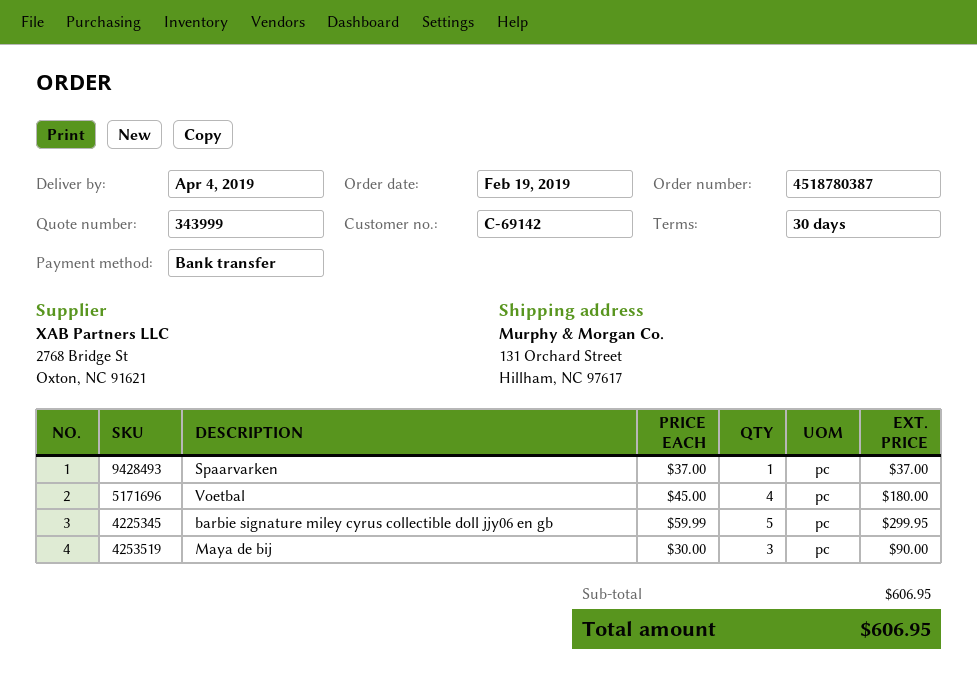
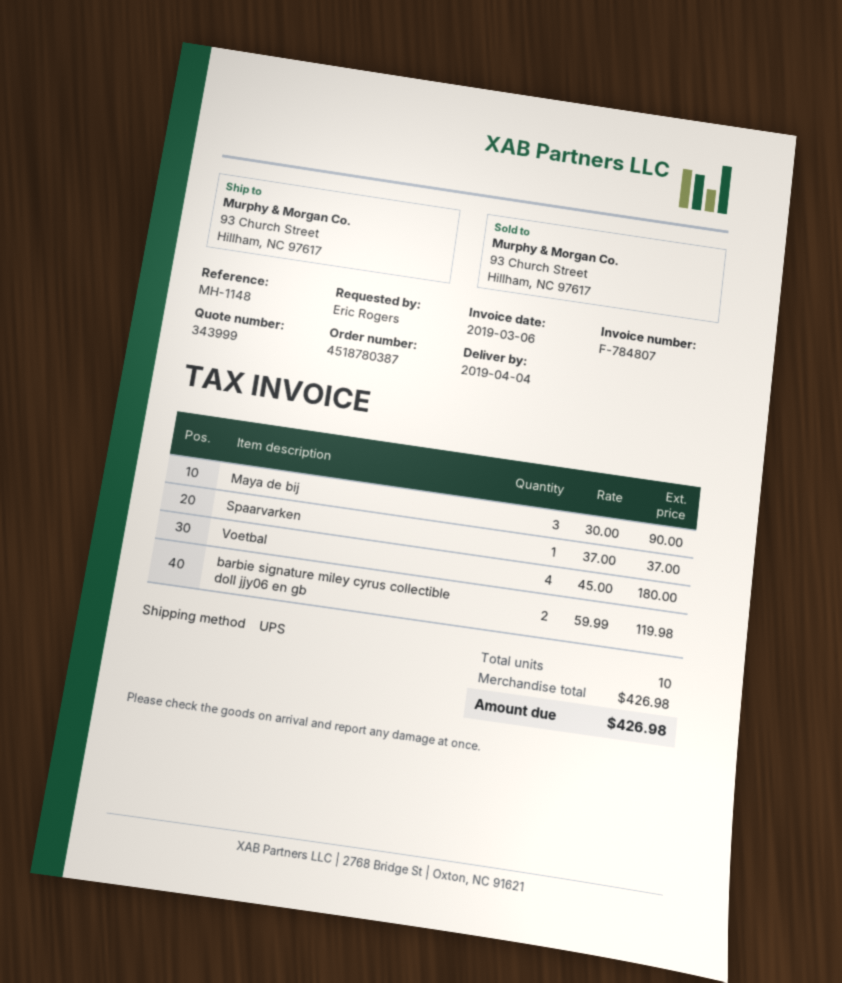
ship to: 131 Orchard Street, Hillham, NC 97617 -> 93 Church Street, Hillham, NC 97617
barbie signature miley cyrus collectible doll jjy06 en gb: 5 x 59.99 = 299.95 -> 2 x 59.99 = 119.98
subtotal: 606.95 -> 426.98
total: 606.95 -> 426.98

